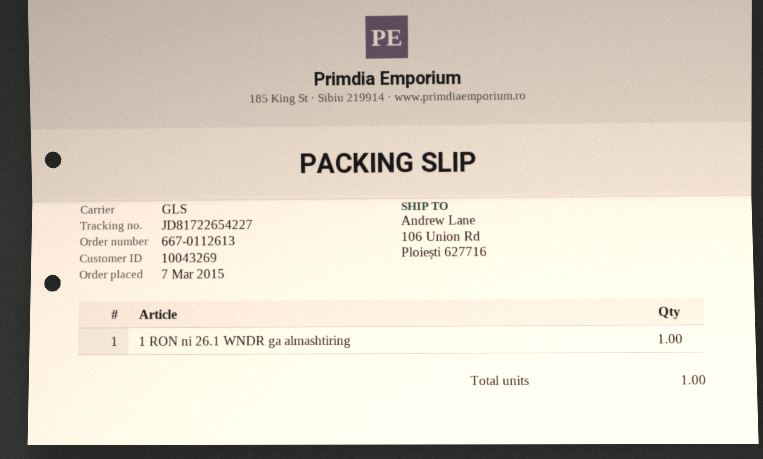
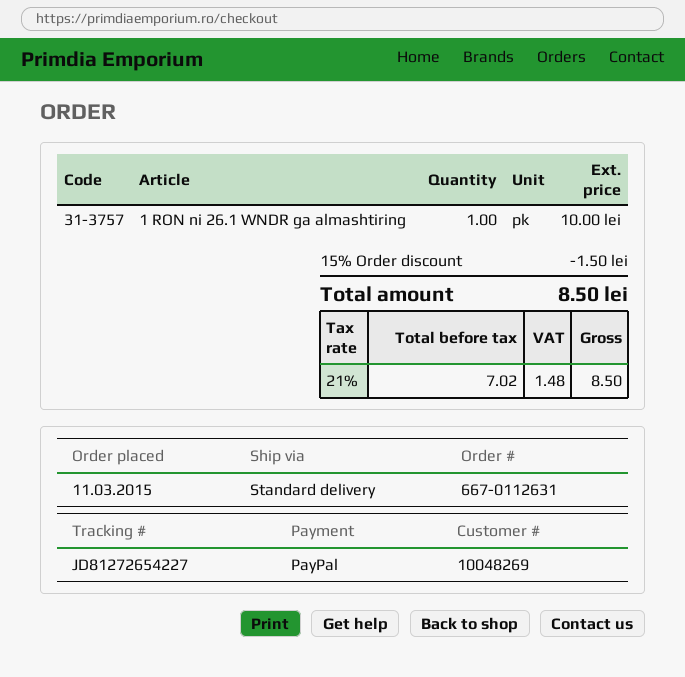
order number: 667-0112613 -> 667-0112631
order date: 2015-03-07 -> 2015-03-11
customer number: 10043269 -> 10048269
shipping method: GLS -> standard
tracking number: JD81722654227 -> JD81272654227

